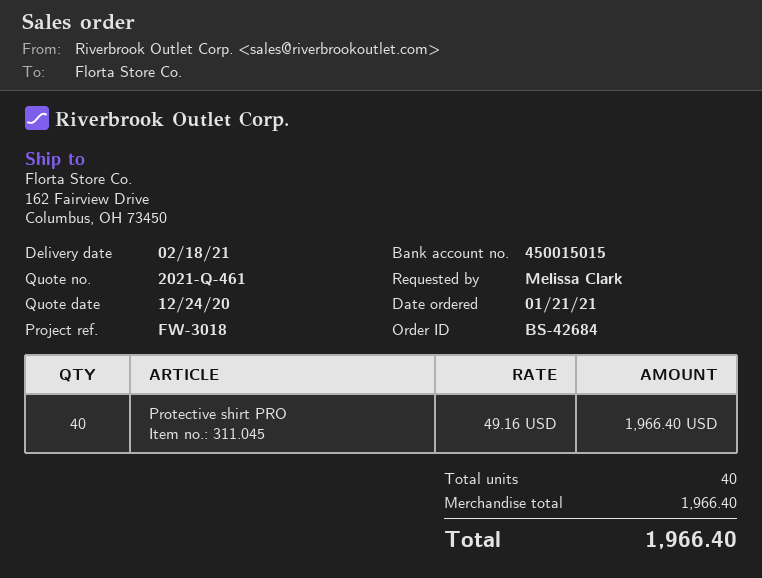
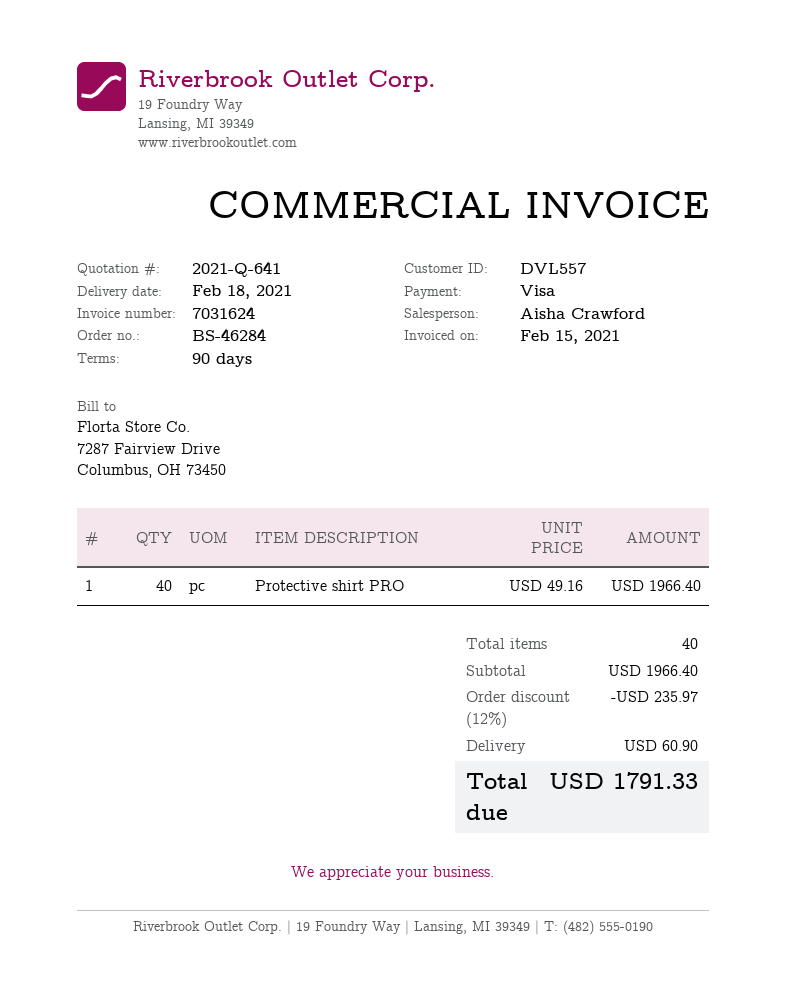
quote number: 2021-Q-461 -> 2021-Q-641
order number: BS-42684 -> BS-46284
discount: none -> 12% = 235.97
shipping: none -> 60.90
total: 1966.40 -> 1791.33

